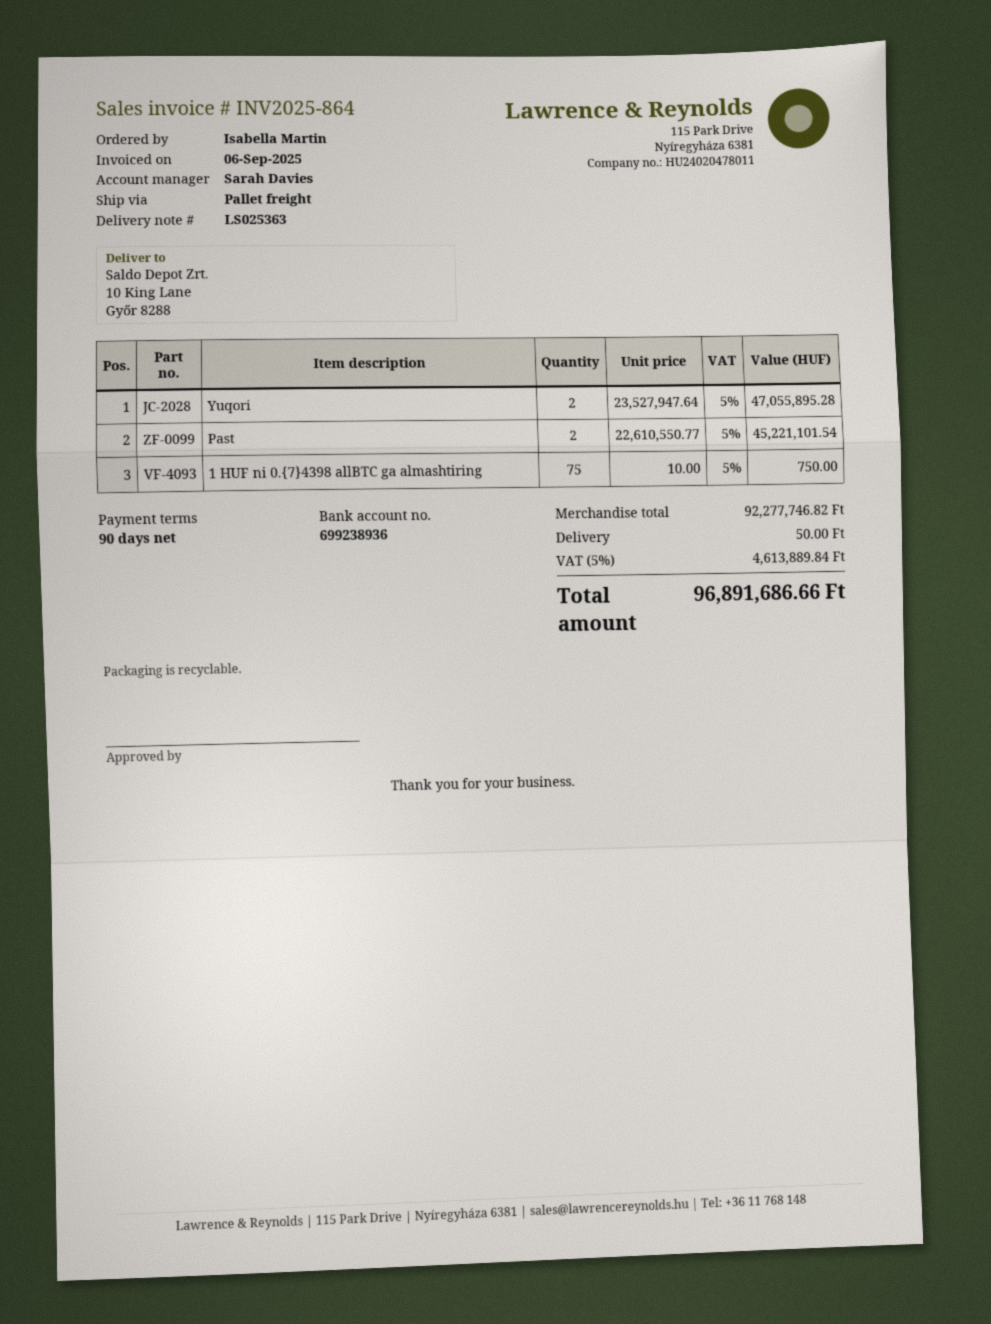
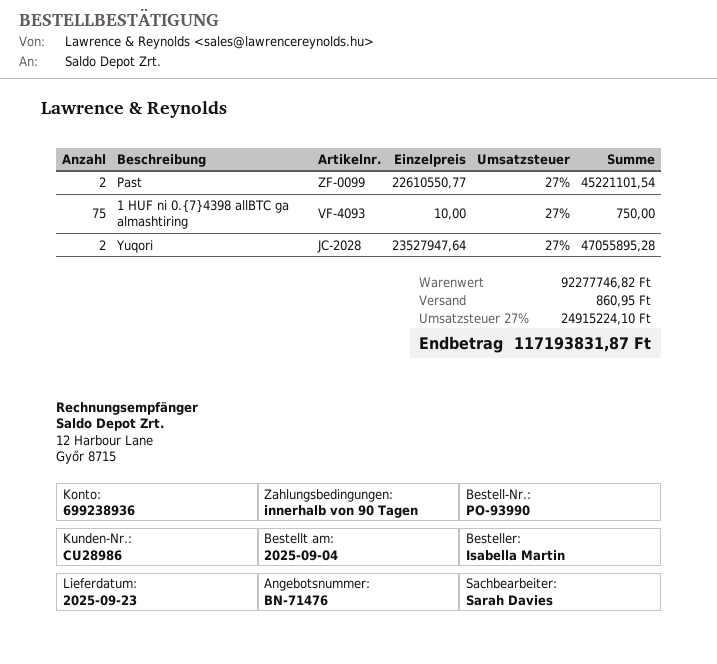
shipping: 50.00 -> 860.95
tax: 5% = 4613889.84 -> 27% = 24915224.10
total: 96891686.66 -> 117193831.87

